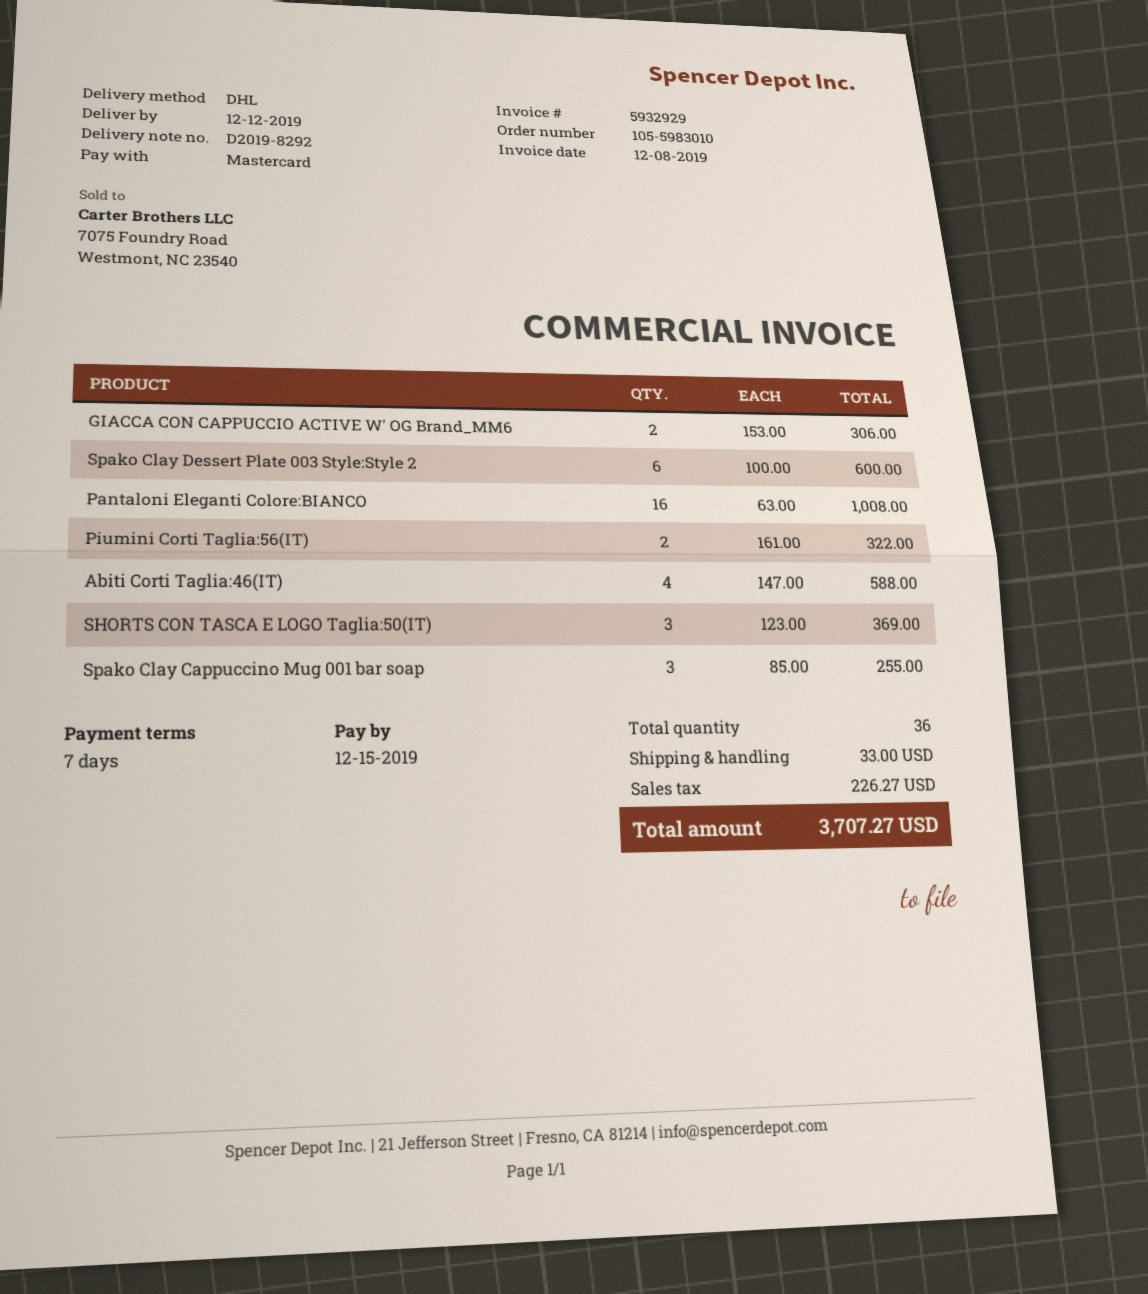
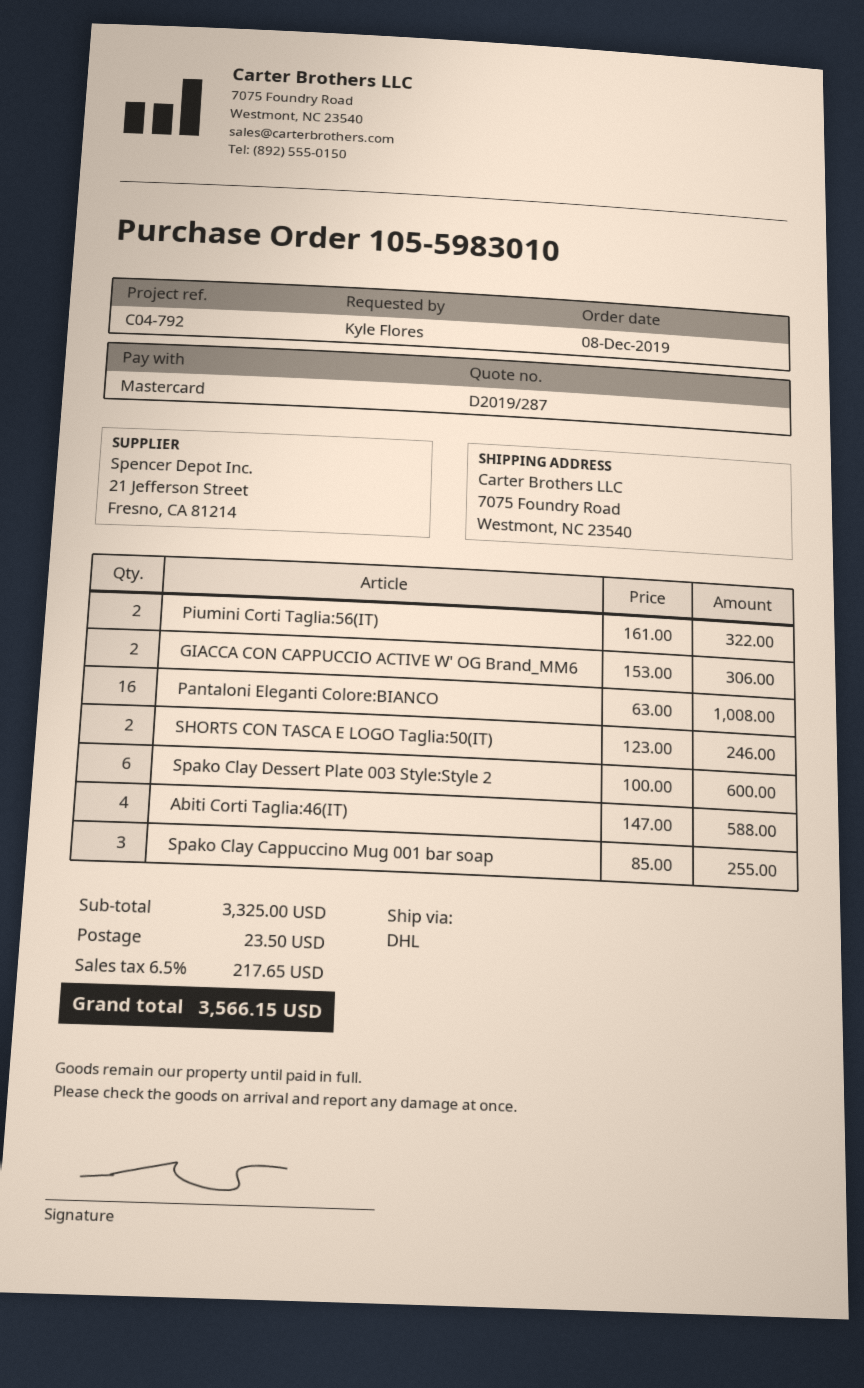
SHORTS CON TASCA E LOGO Taglia:50(IT): 3 x 123.00 = 369.00 -> 2 x 123.00 = 246.00
shipping: 33.00 -> 23.50
tax: 226.27 -> 217.65
total: 3707.27 -> 3566.15

